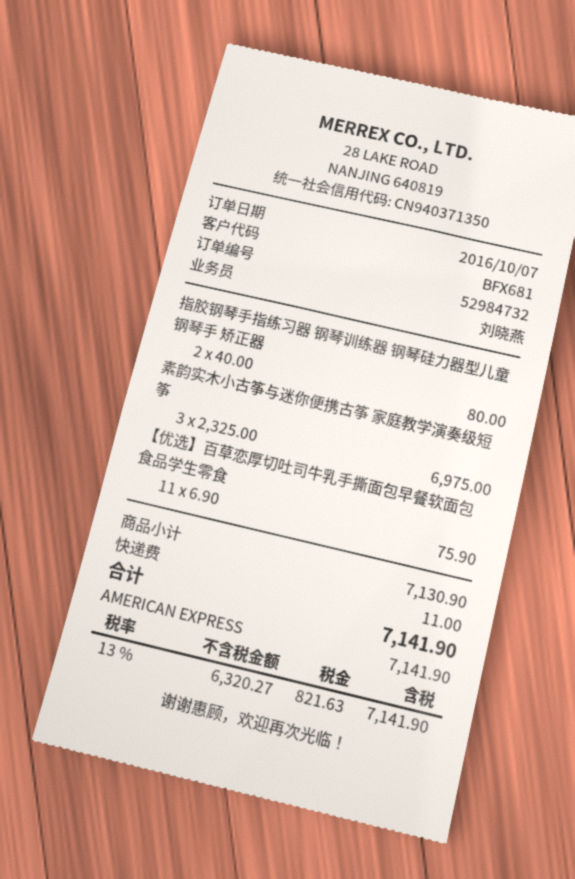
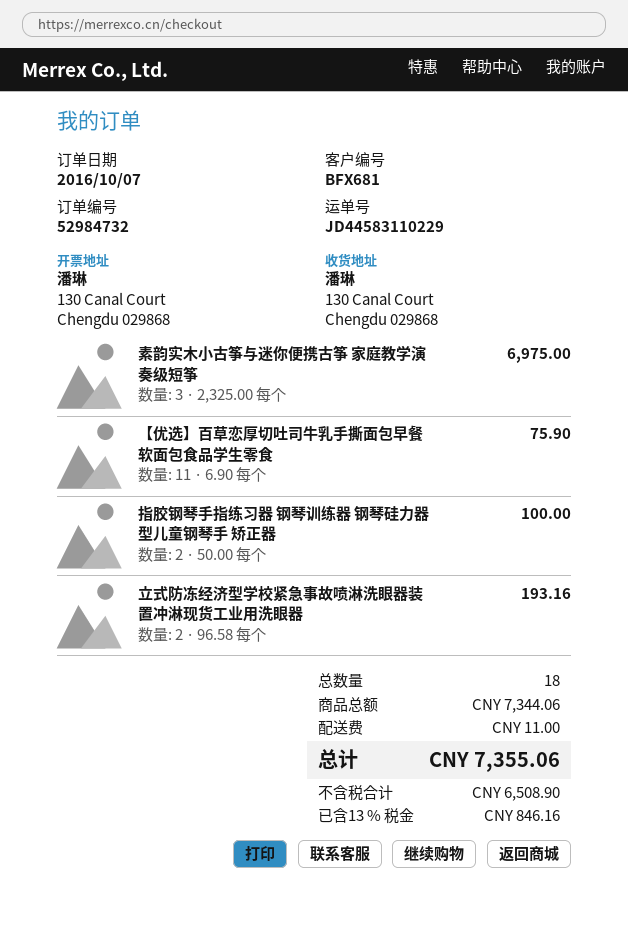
指胶钢琴手指练习器 钢琴训练器 钢琴硅力器型儿童钢琴手 矫正器: 2 x 40.00 = 80.00 -> 2 x 50.00 = 100.00
立式防冻经济型学校紧急事故喷淋洗眼器装置冲淋现货工业用洗眼器: none -> 2 x 96.58 = 193.16
subtotal: 7130.90 -> 7344.06
net: 6320.27 -> 6508.90
tax: 13% = 821.63 -> 13% = 846.16
total: 7141.90 -> 7355.06

